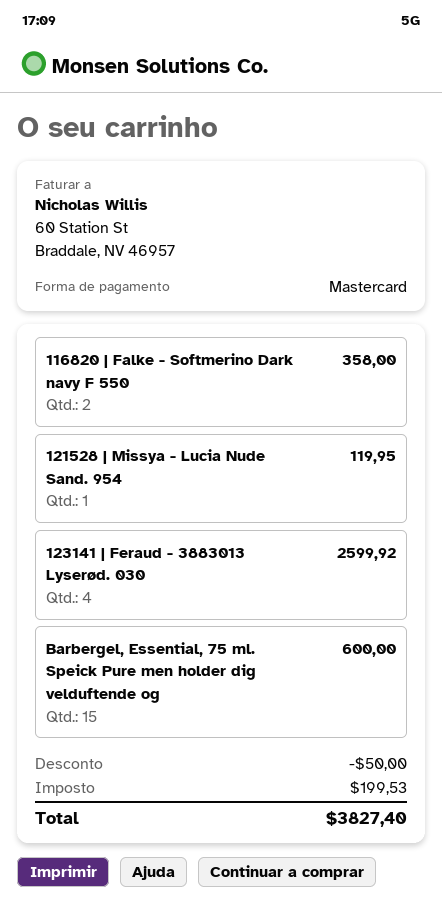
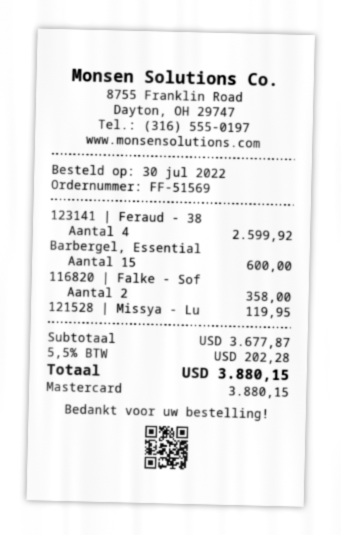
discount: 50.00 -> none
tax: 199.53 -> 202.28
total: 3827.40 -> 3880.15

